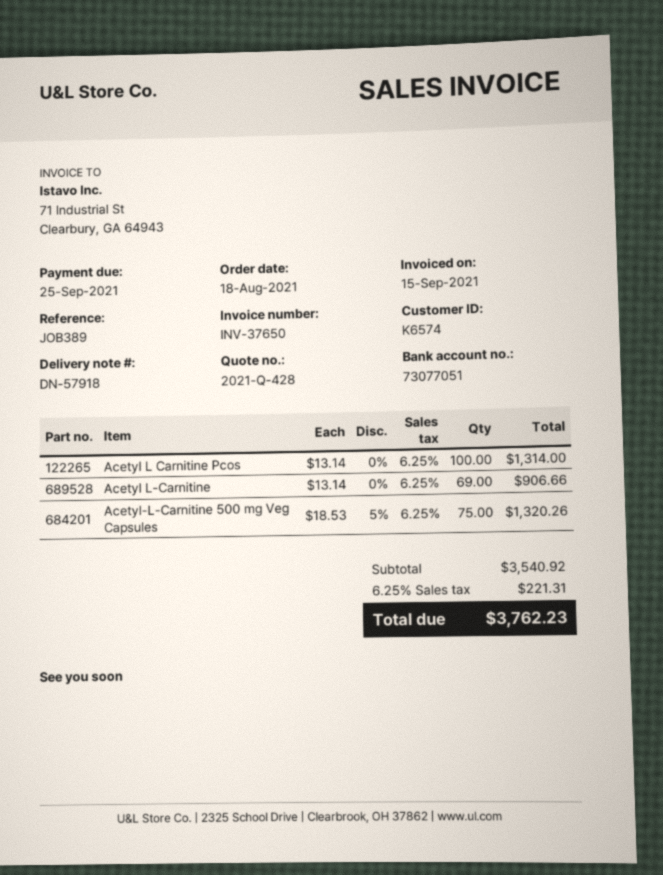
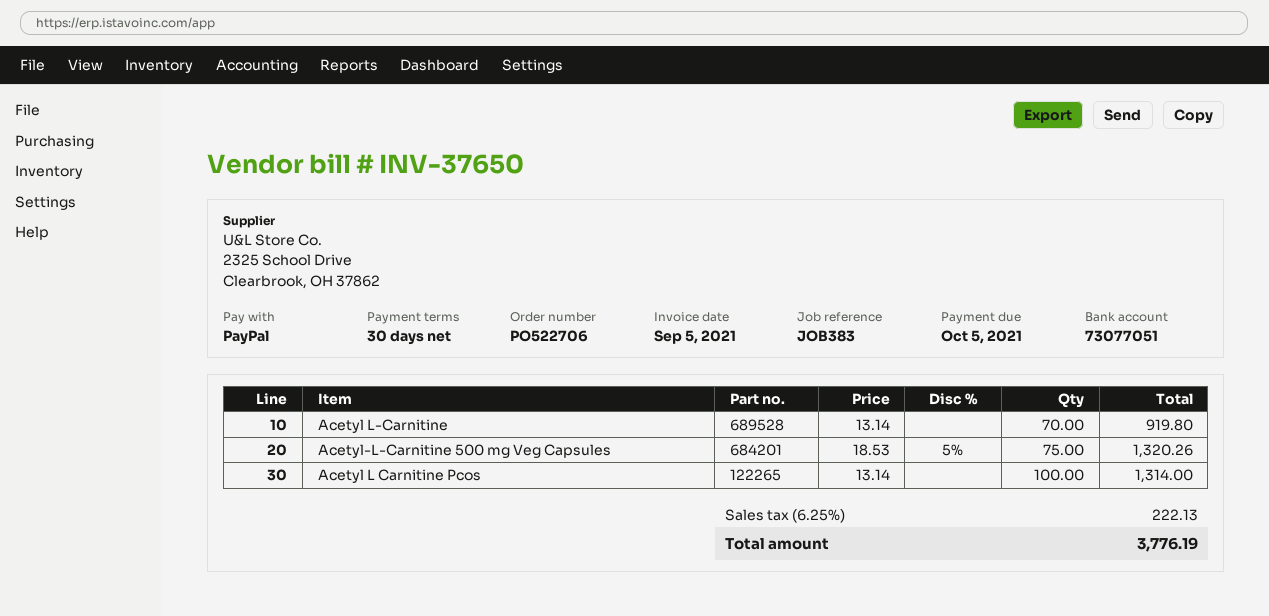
invoice date: 2021-09-15 -> 2021-09-05
due date: 2021-09-25 -> 2021-10-05
reference: JOB389 -> JOB383
Acetyl L-Carnitine: 69 x 13.14 = 906.66 -> 70 x 13.14 = 919.80
tax: 6.25% = 221.31 -> 6.25% = 222.13
total: 3762.23 -> 3776.19

